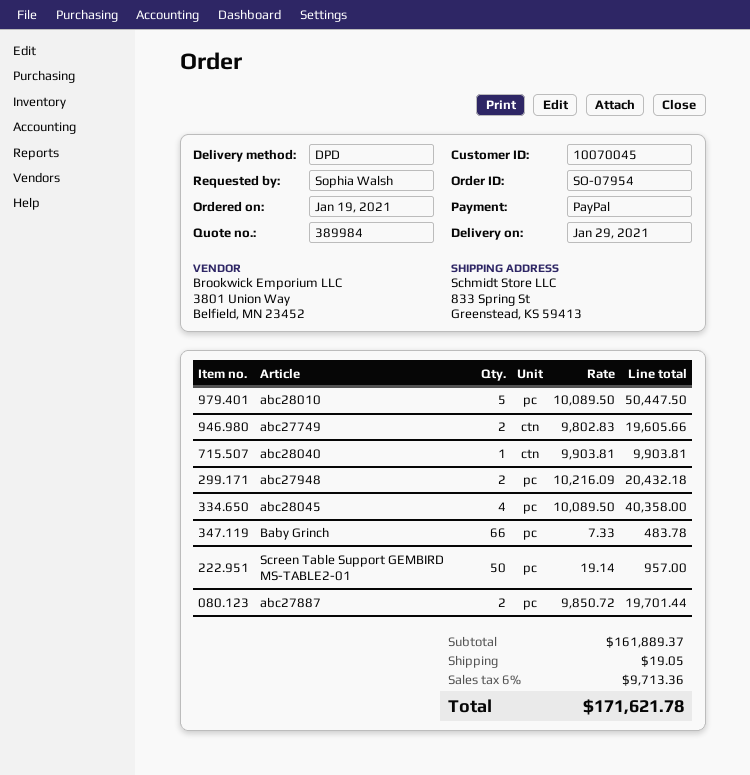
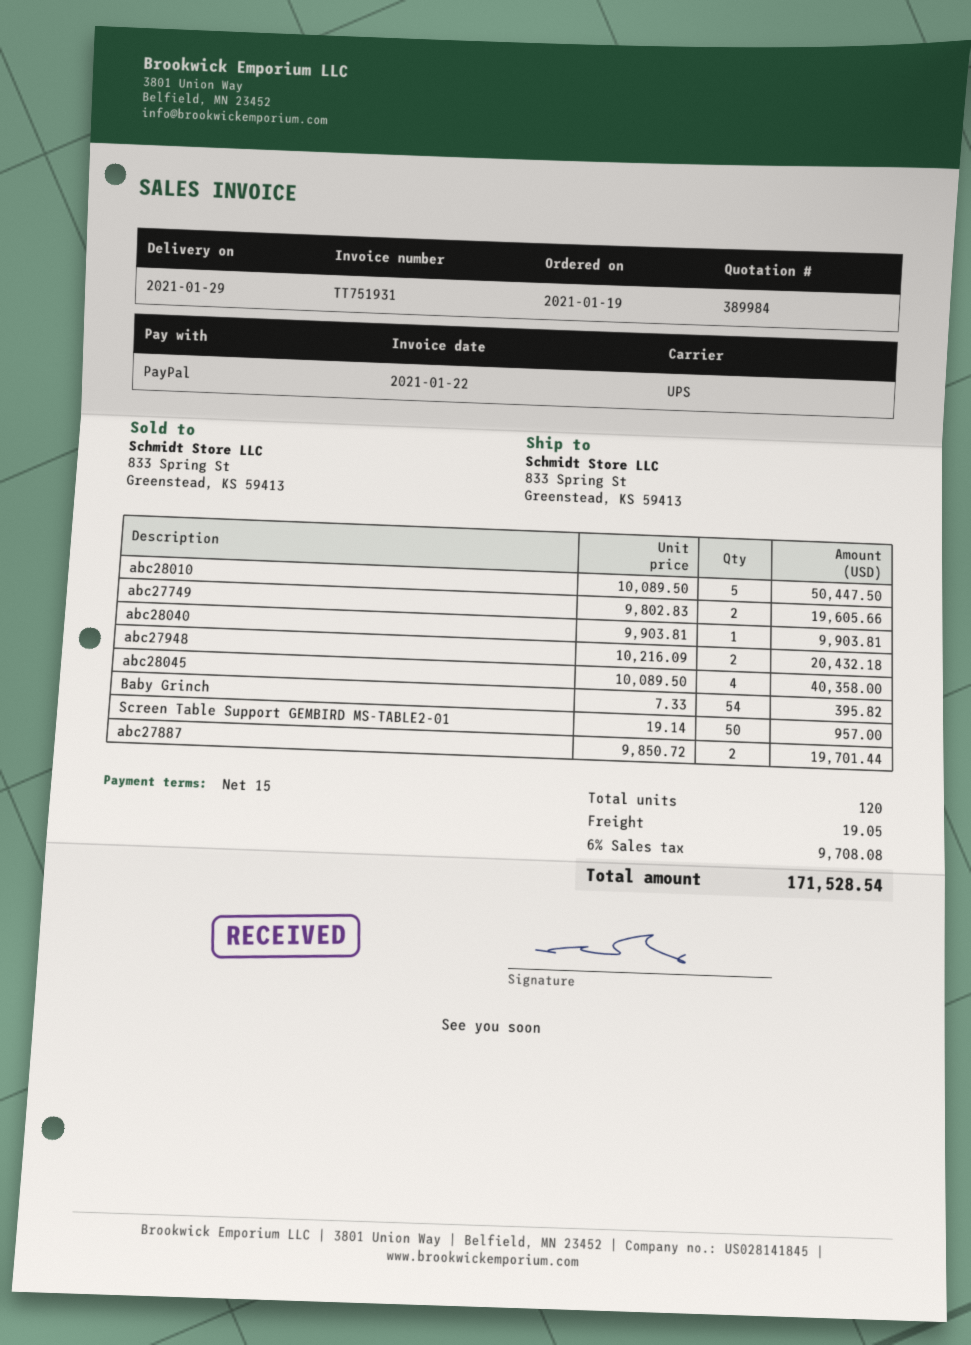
shipping method: DPD -> UPS
Baby Grinch: 66 x 7.33 = 483.78 -> 54 x 7.33 = 395.82
tax: 6% = 9713.36 -> 6% = 9708.08
total: 171621.78 -> 171528.54

